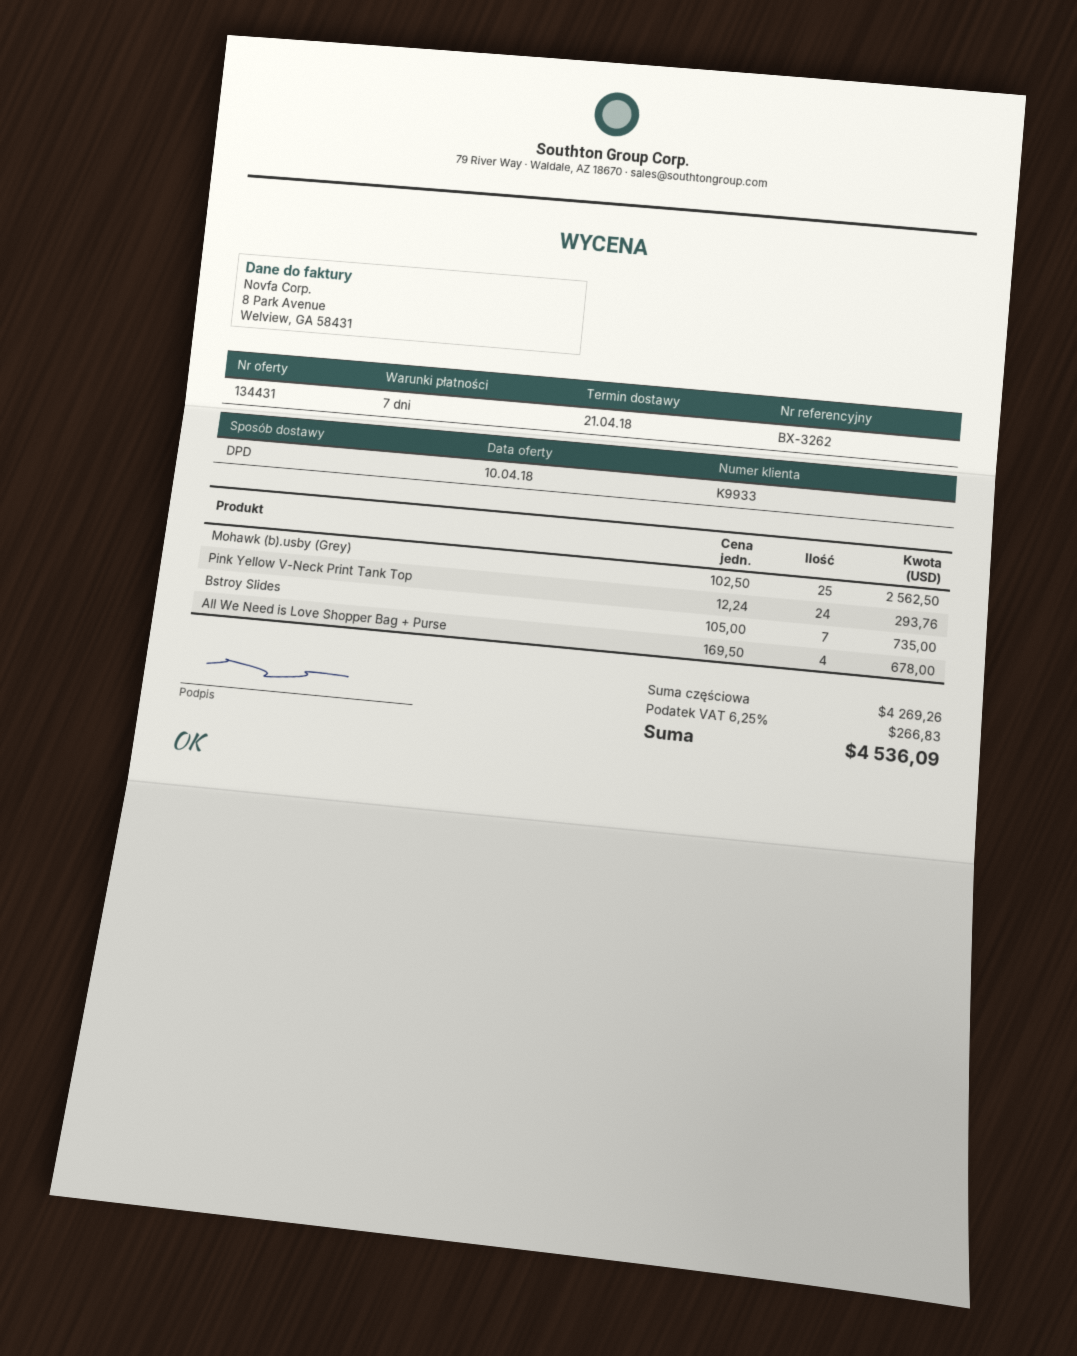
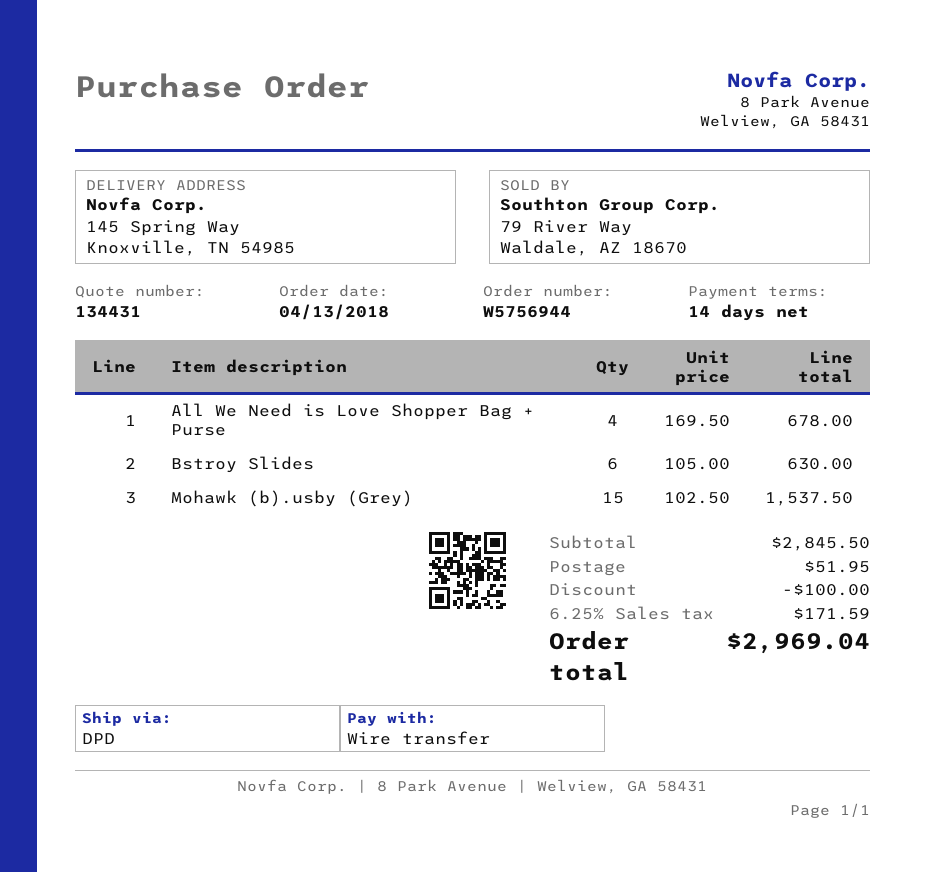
payment terms: 7 days -> 14 days
Mohawk (b).usby (Grey): 25 x 102.50 = 2562.50 -> 15 x 102.50 = 1537.50
Pink Yellow V-Neck Print Tank Top: 24 x 12.24 = 293.76 -> none
Bstroy Slides: 7 x 105.00 = 735.00 -> 6 x 105.00 = 630.00
subtotal: 4269.26 -> 2845.50
discount: none -> 100.00
shipping: none -> 51.95
tax: 6.25% = 266.83 -> 6.25% = 171.59
total: 4536.09 -> 2969.04

